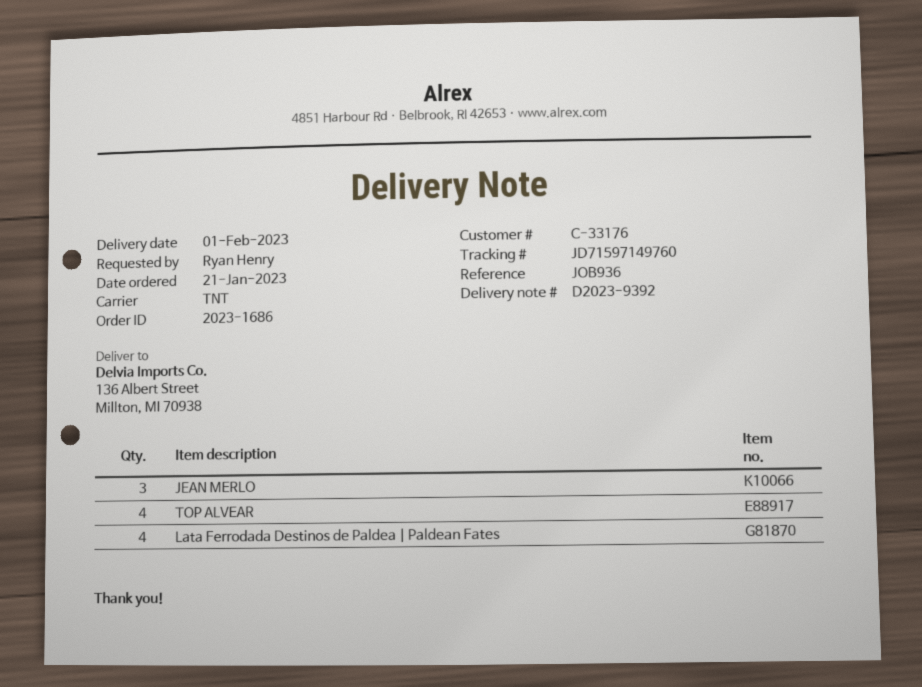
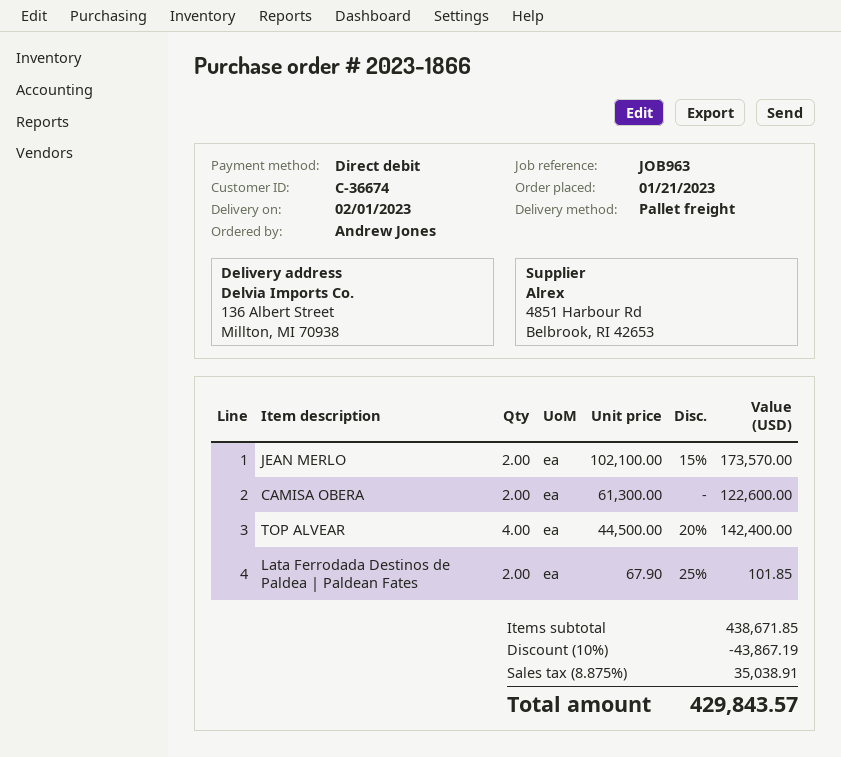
order number: 2023-1686 -> 2023-1866
customer number: C-33176 -> C-36674
reference: JOB936 -> JOB963
ordered by: Ryan Henry -> Andrew Jones
shipping method: TNT -> pallet freight
JEAN MERLO: 3 -> 2
Lata Ferrodada Destinos de Paldea | Paldean Fates: 4 -> 2
CAMISA OBERA: none -> 2

